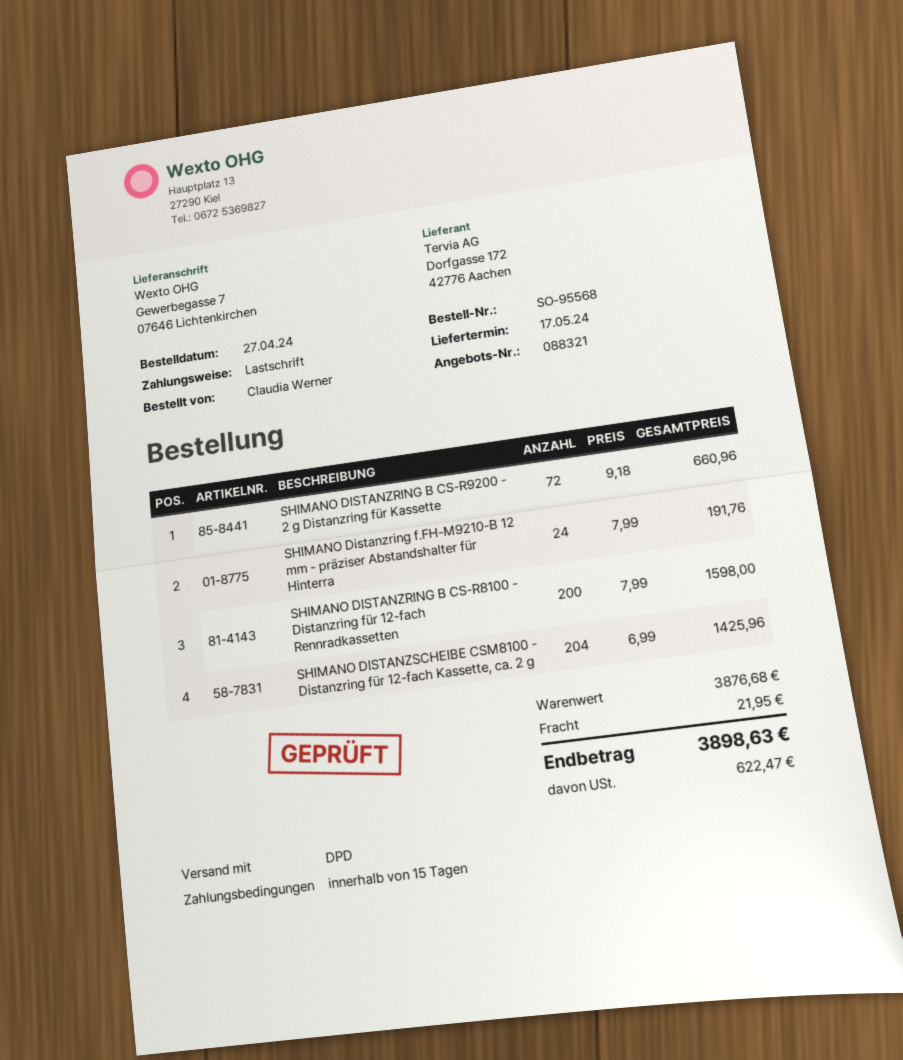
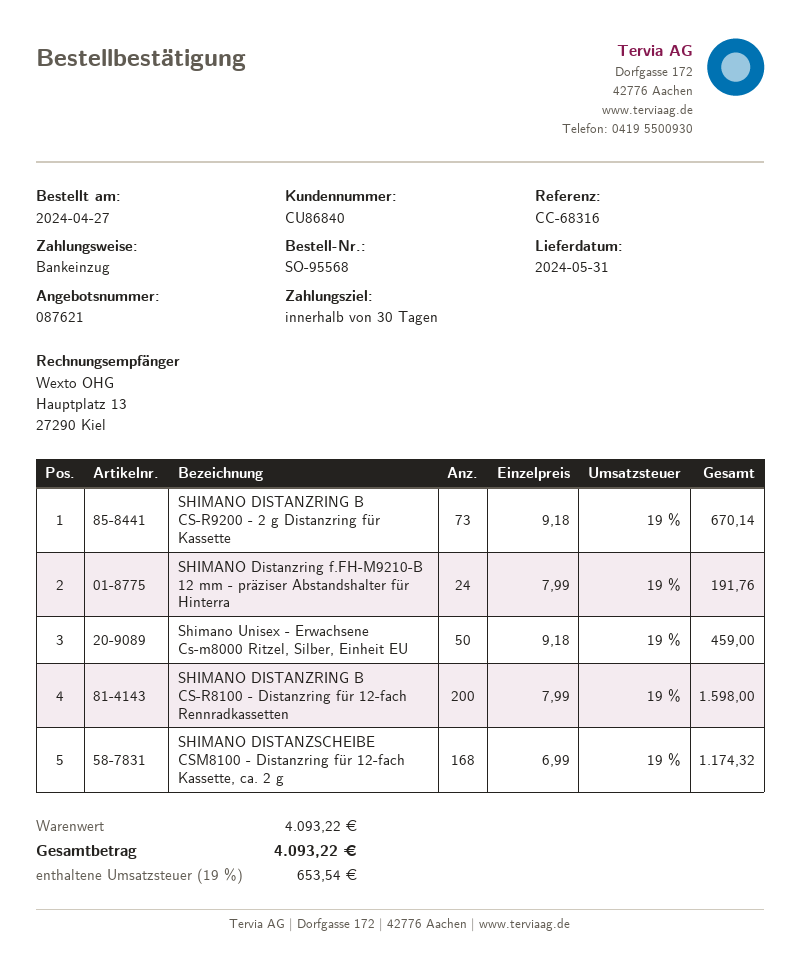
quote number: 088321 -> 087621
delivery date: 2024-05-17 -> 2024-05-31
payment terms: 15 days -> 30 days
SHIMANO DISTANZRING B CS-R9200 - 2 g Distanzring für Kassette: 72 x 9.18 = 660.96 -> 73 x 9.18 = 670.14
SHIMANO DISTANZSCHEIBE CSM8100 - Distanzring für 12-fach Kassette, ca. 2 g: 204 x 6.99 = 1425.96 -> 168 x 6.99 = 1174.32
Shimano Unisex - Erwachsene Cs-m8000 Ritzel, Silber, Einheit EU: none -> 50 x 9.18 = 459.00
subtotal: 3876.68 -> 4093.22
shipping: 21.95 -> none
tax: 622.47 -> 653.54
total: 3898.63 -> 4093.22

